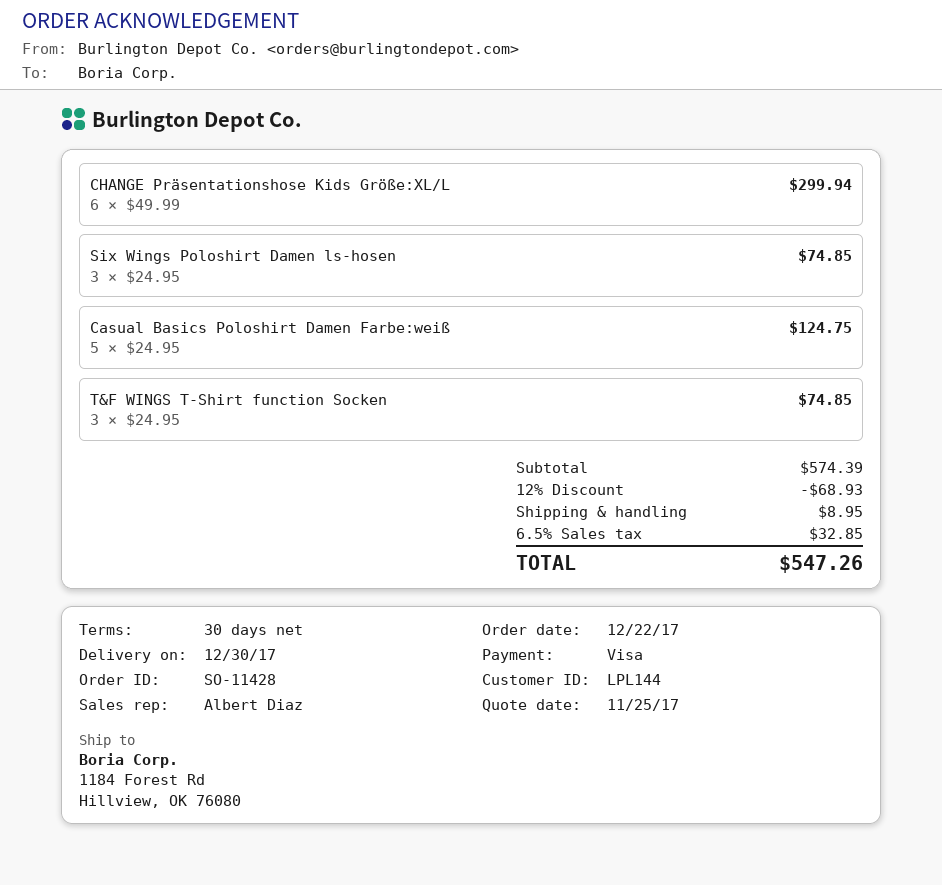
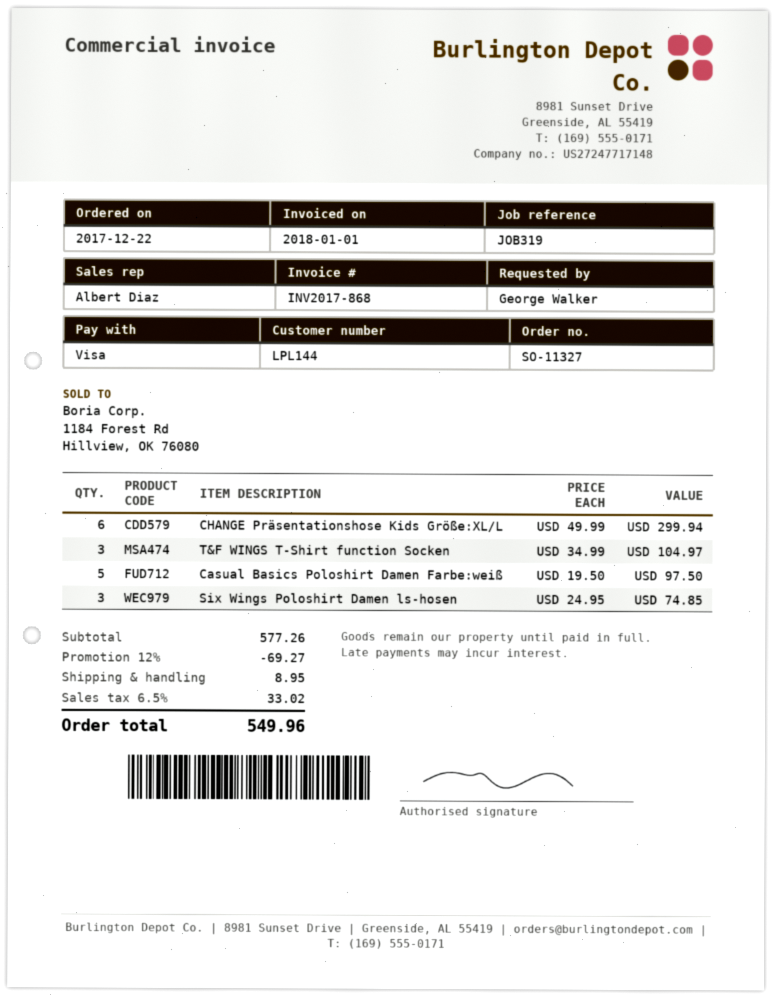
order number: SO-11428 -> SO-11327
Casual Basics Poloshirt Damen Farbe:weiß: 5 x 24.95 = 124.75 -> 5 x 19.50 = 97.50
T&F WINGS T-Shirt function Socken: 3 x 24.95 = 74.85 -> 3 x 34.99 = 104.97
subtotal: 574.39 -> 577.26
discount: 12% = 68.93 -> 12% = 69.27
tax: 6.5% = 32.85 -> 6.5% = 33.02
total: 547.26 -> 549.96

